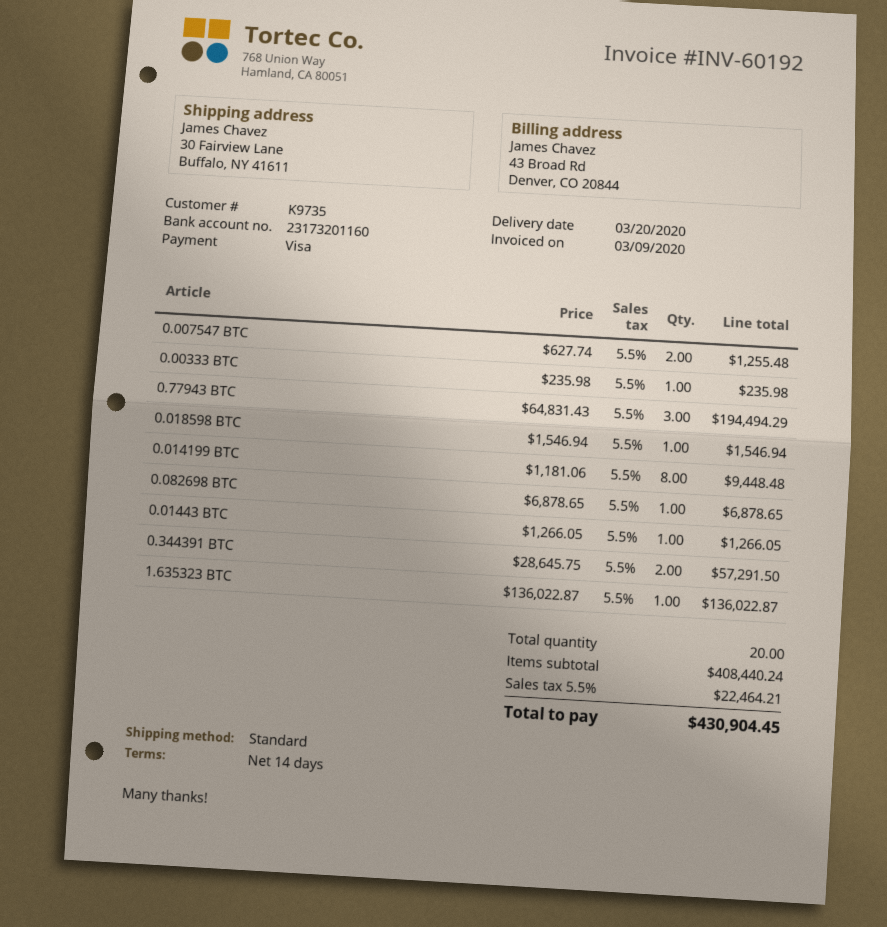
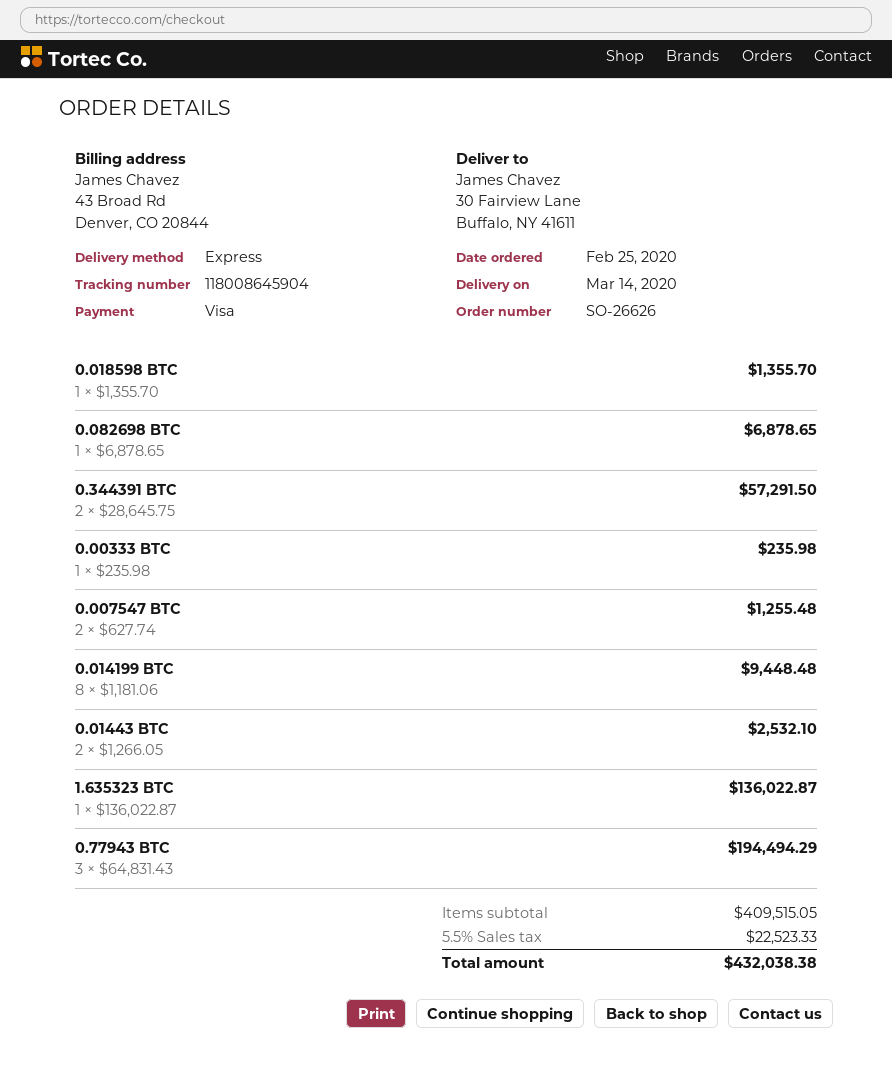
delivery date: 2020-03-20 -> 2020-03-14
shipping method: standard -> express
0.018598 BTC: 1 x 1546.94 = 1546.94 -> 1 x 1355.70 = 1355.70
0.01443 BTC: 1 x 1266.05 = 1266.05 -> 2 x 1266.05 = 2532.10
subtotal: 408440.24 -> 409515.05
tax: 5.5% = 22464.21 -> 5.5% = 22523.33
total: 430904.45 -> 432038.38

